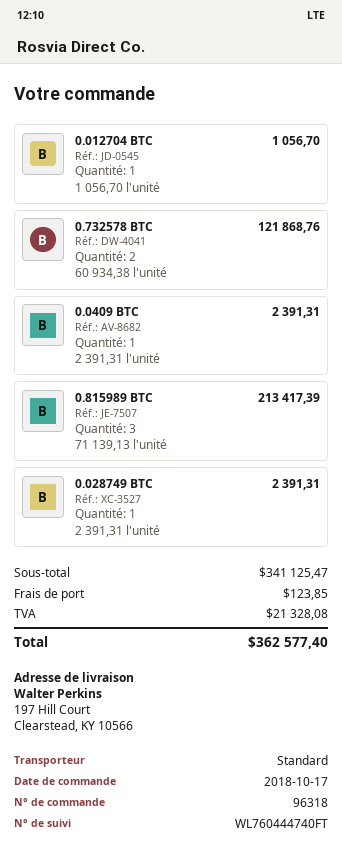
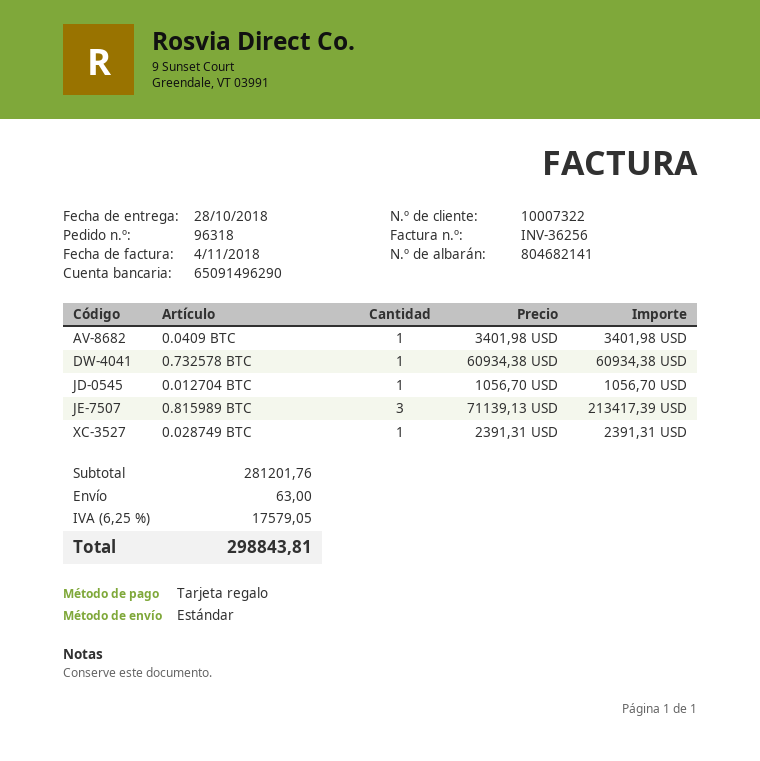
0.732578 BTC: 2 x 60934.38 = 121868.76 -> 1 x 60934.38 = 60934.38
0.0409 BTC: 1 x 2391.31 = 2391.31 -> 1 x 3401.98 = 3401.98
subtotal: 341125.47 -> 281201.76
shipping: 123.85 -> 63.00
tax: 21328.08 -> 17579.05
total: 362577.40 -> 298843.81

